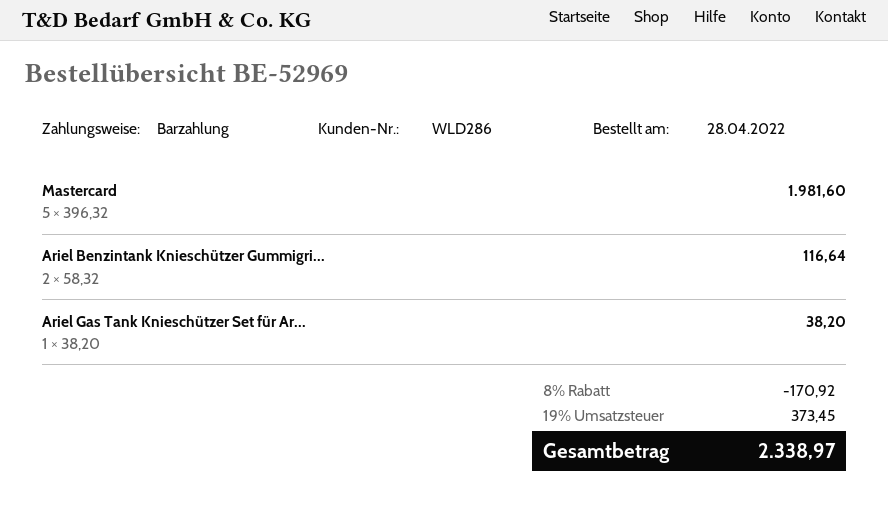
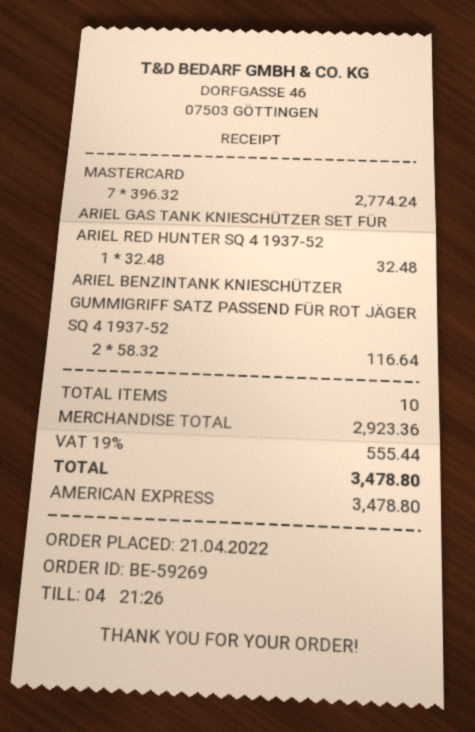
order number: BE-52969 -> BE-59269
order date: 2022-04-28 -> 2022-04-21
payment method: cash -> American Express
Mastercard: 5 x 396.32 = 1981.60 -> 7 x 396.32 = 2774.24
Ariel Gas Tank Knieschützer Set für Ar...: 1 x 38.20 = 38.20 -> 1 x 32.48 = 32.48
discount: 8% = 170.92 -> none
tax: 19% = 373.45 -> 19% = 555.44
total: 2338.97 -> 3478.80

